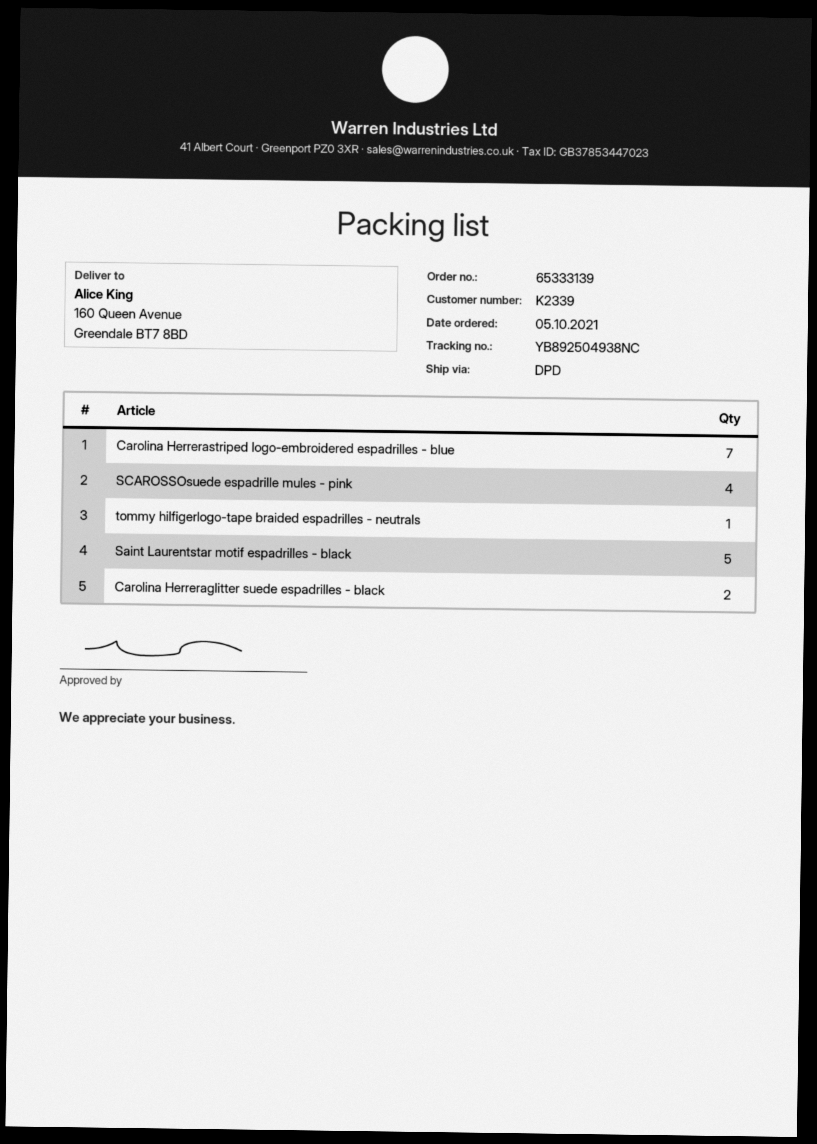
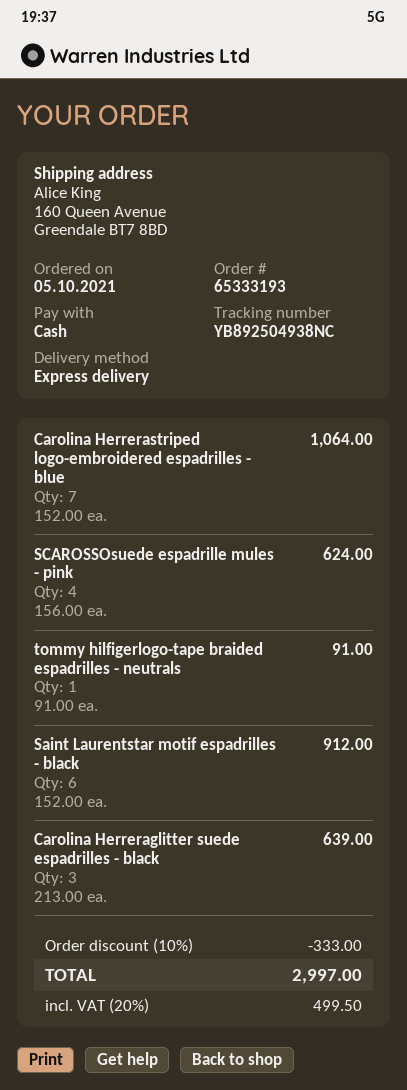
order number: 65333139 -> 65333193
shipping method: DPD -> express
Saint Laurentstar motif espadrilles - black: 5 -> 6
Carolina Herreraglitter suede espadrilles - black: 2 -> 3

